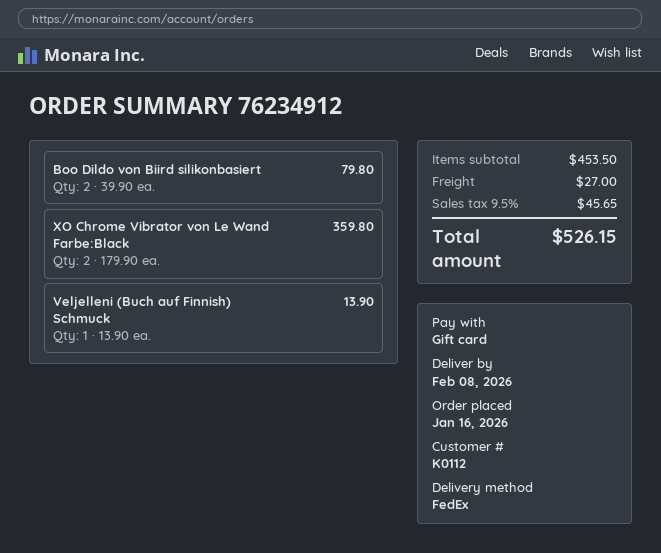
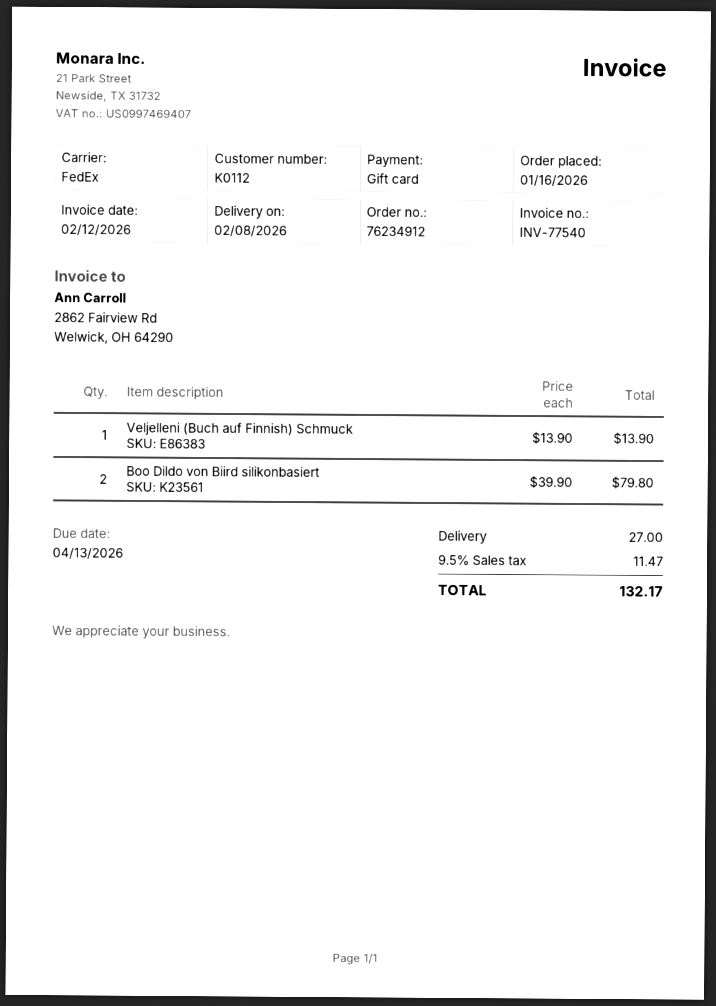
XO Chrome Vibrator von Le Wand Farbe:Black: 2 x 179.90 = 359.80 -> none
tax: 9.5% = 45.65 -> 9.5% = 11.47
total: 526.15 -> 132.17

